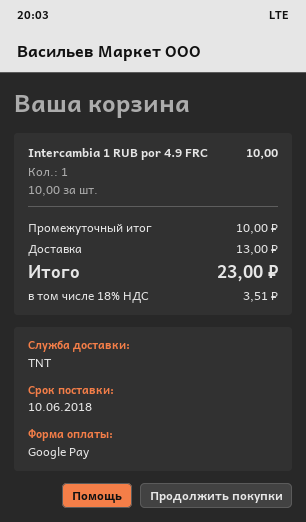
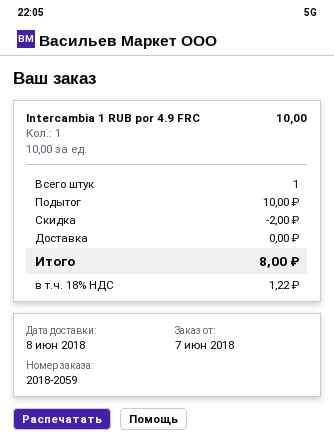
delivery date: 2018-06-10 -> 2018-06-08
discount: none -> 2.00
shipping: 13.00 -> 0.00
tax: 18% = 3.51 -> 18% = 1.22
total: 23.00 -> 8.00

